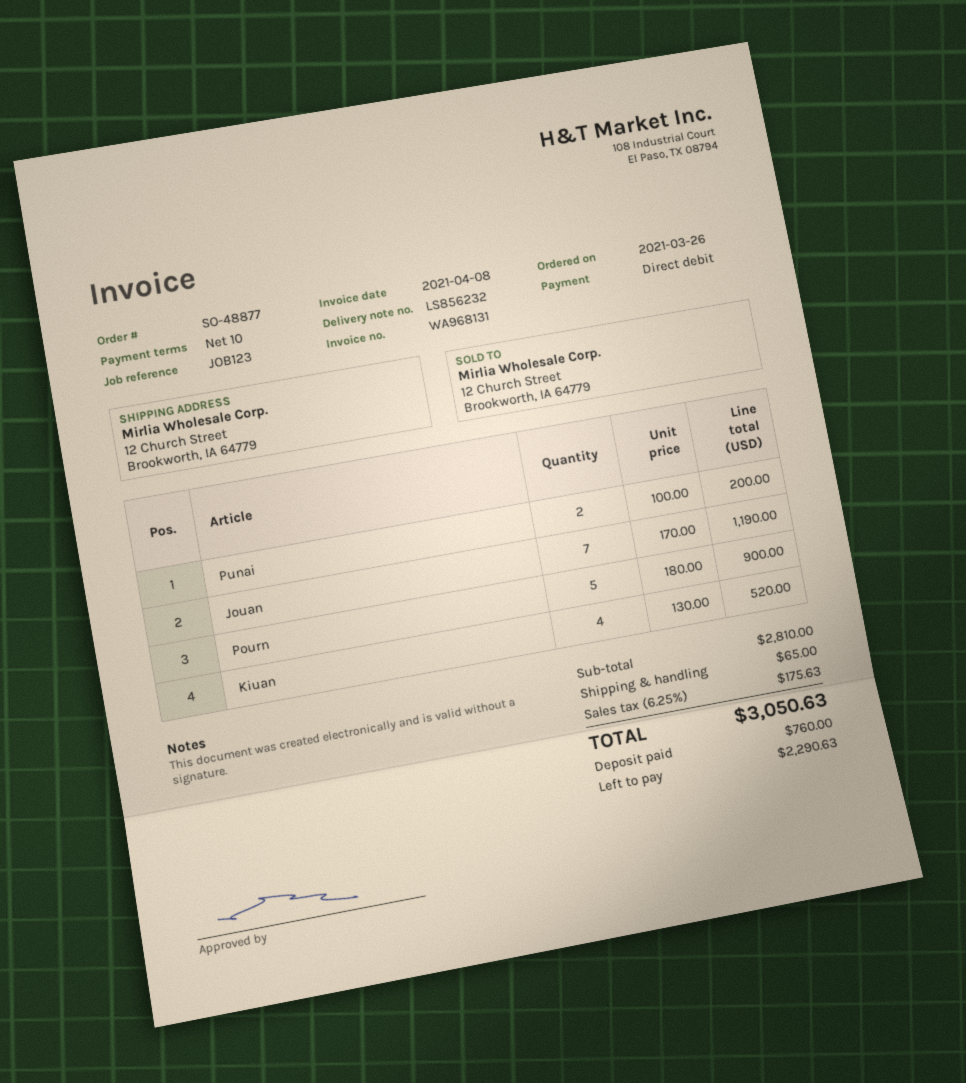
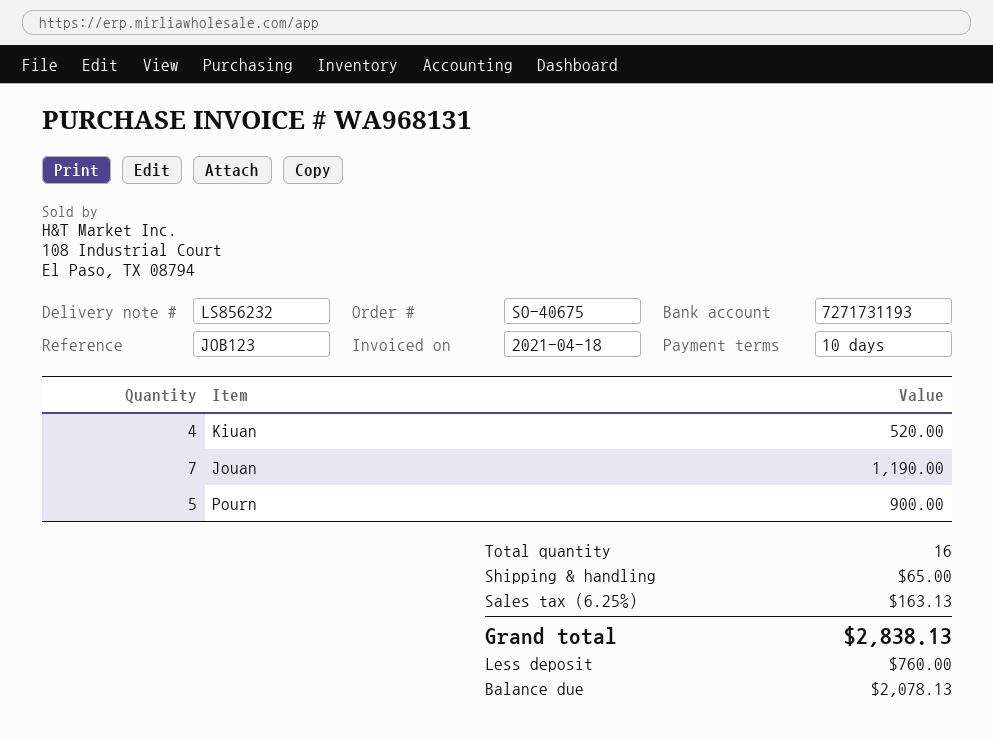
order number: SO-48877 -> SO-40675
invoice date: 2021-04-08 -> 2021-04-18
Punai: 2 for 200.00 -> none
tax: 6.25% = 175.63 -> 6.25% = 163.13
total: 3050.63 -> 2838.13
balance: 2290.63 -> 2078.13

